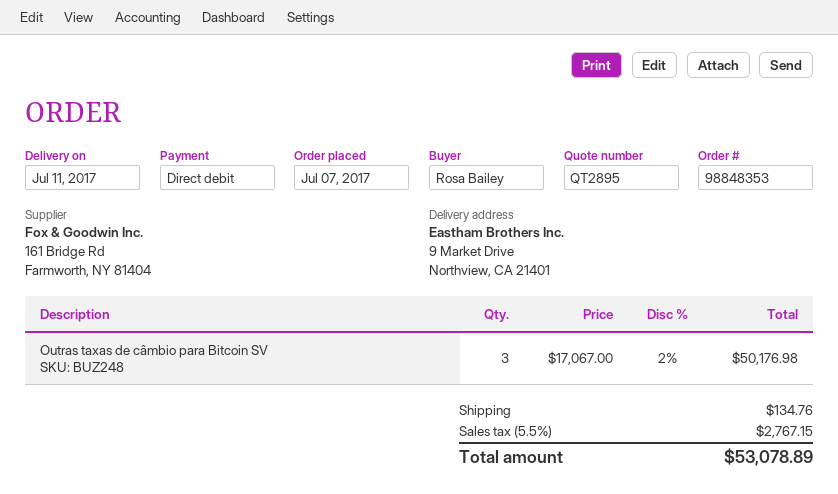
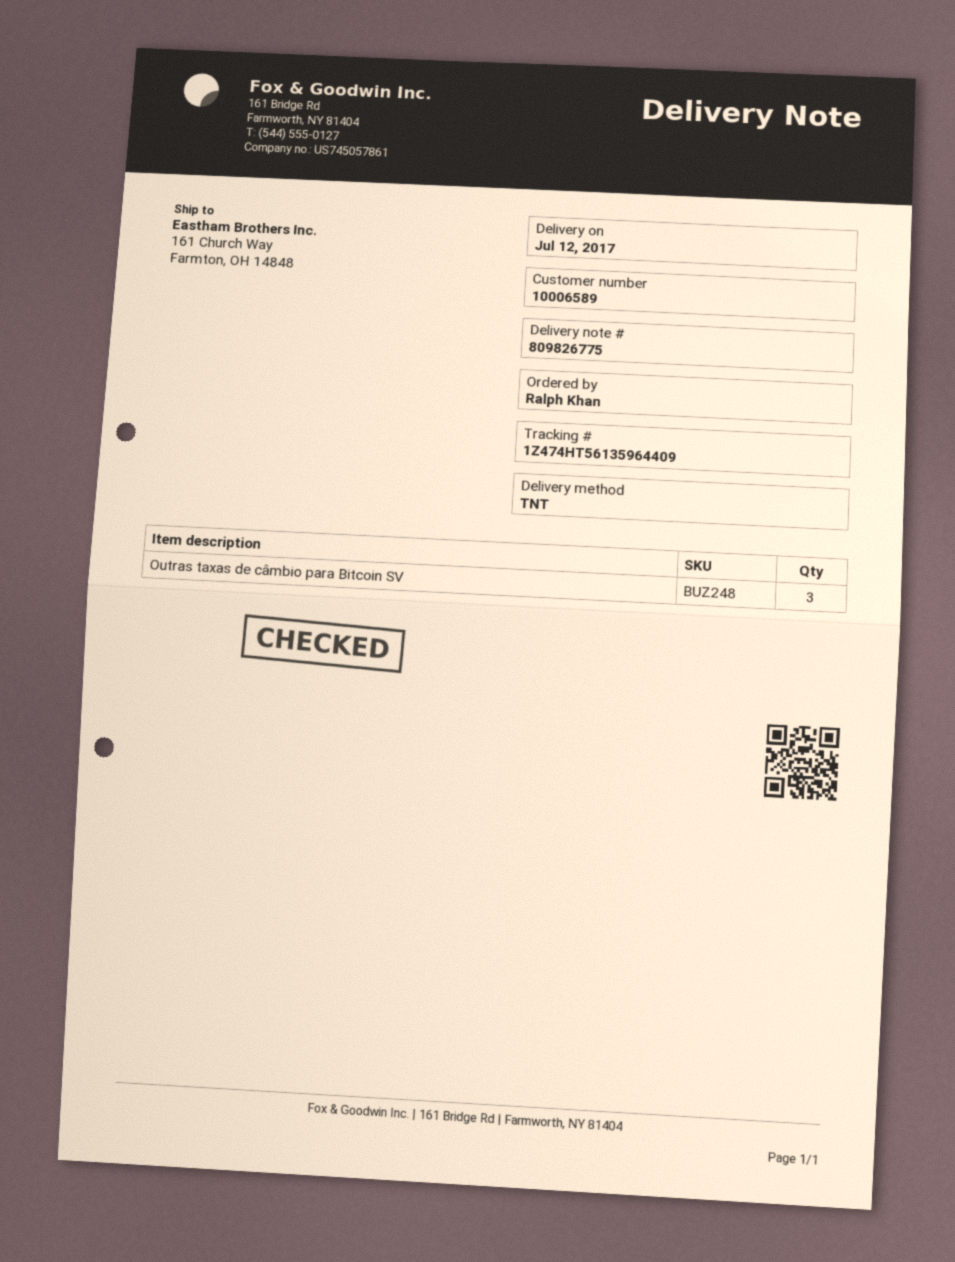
delivery date: 2017-07-11 -> 2017-07-12
ordered by: Rosa Bailey -> Ralph Khan
ship to: 9 Market Drive, Northview, CA 21401 -> 161 Church Way, Farmton, OH 14848

